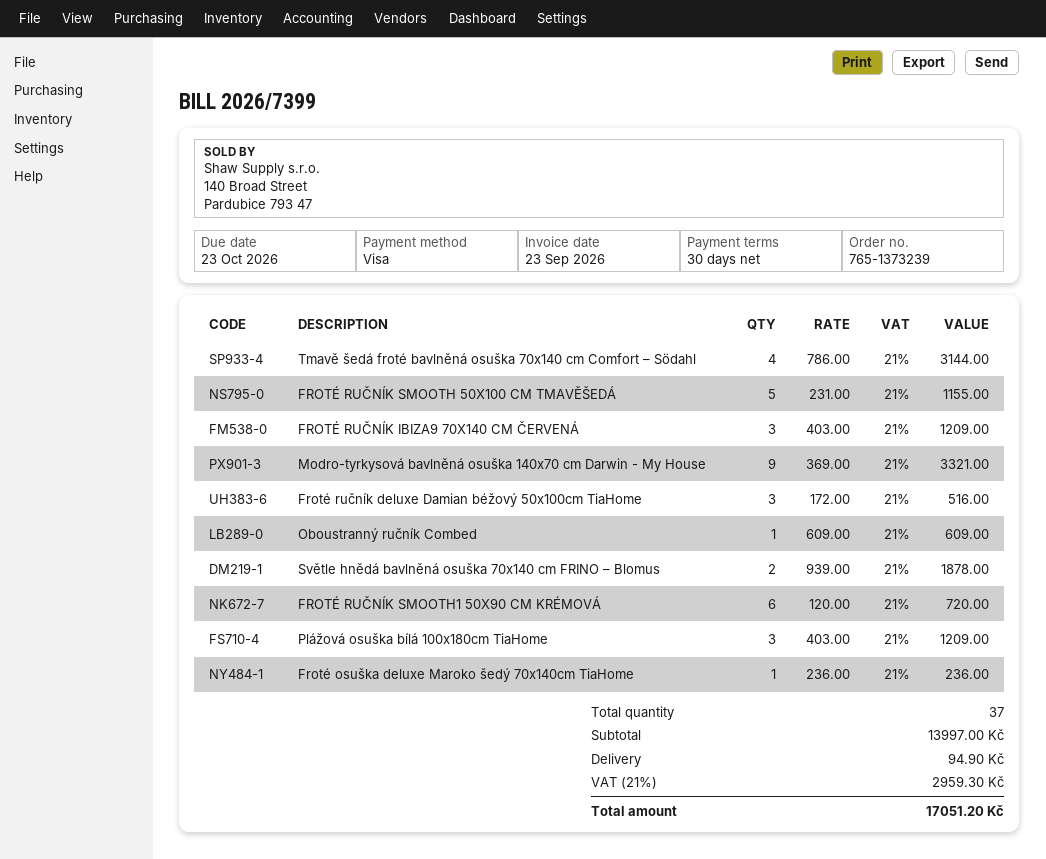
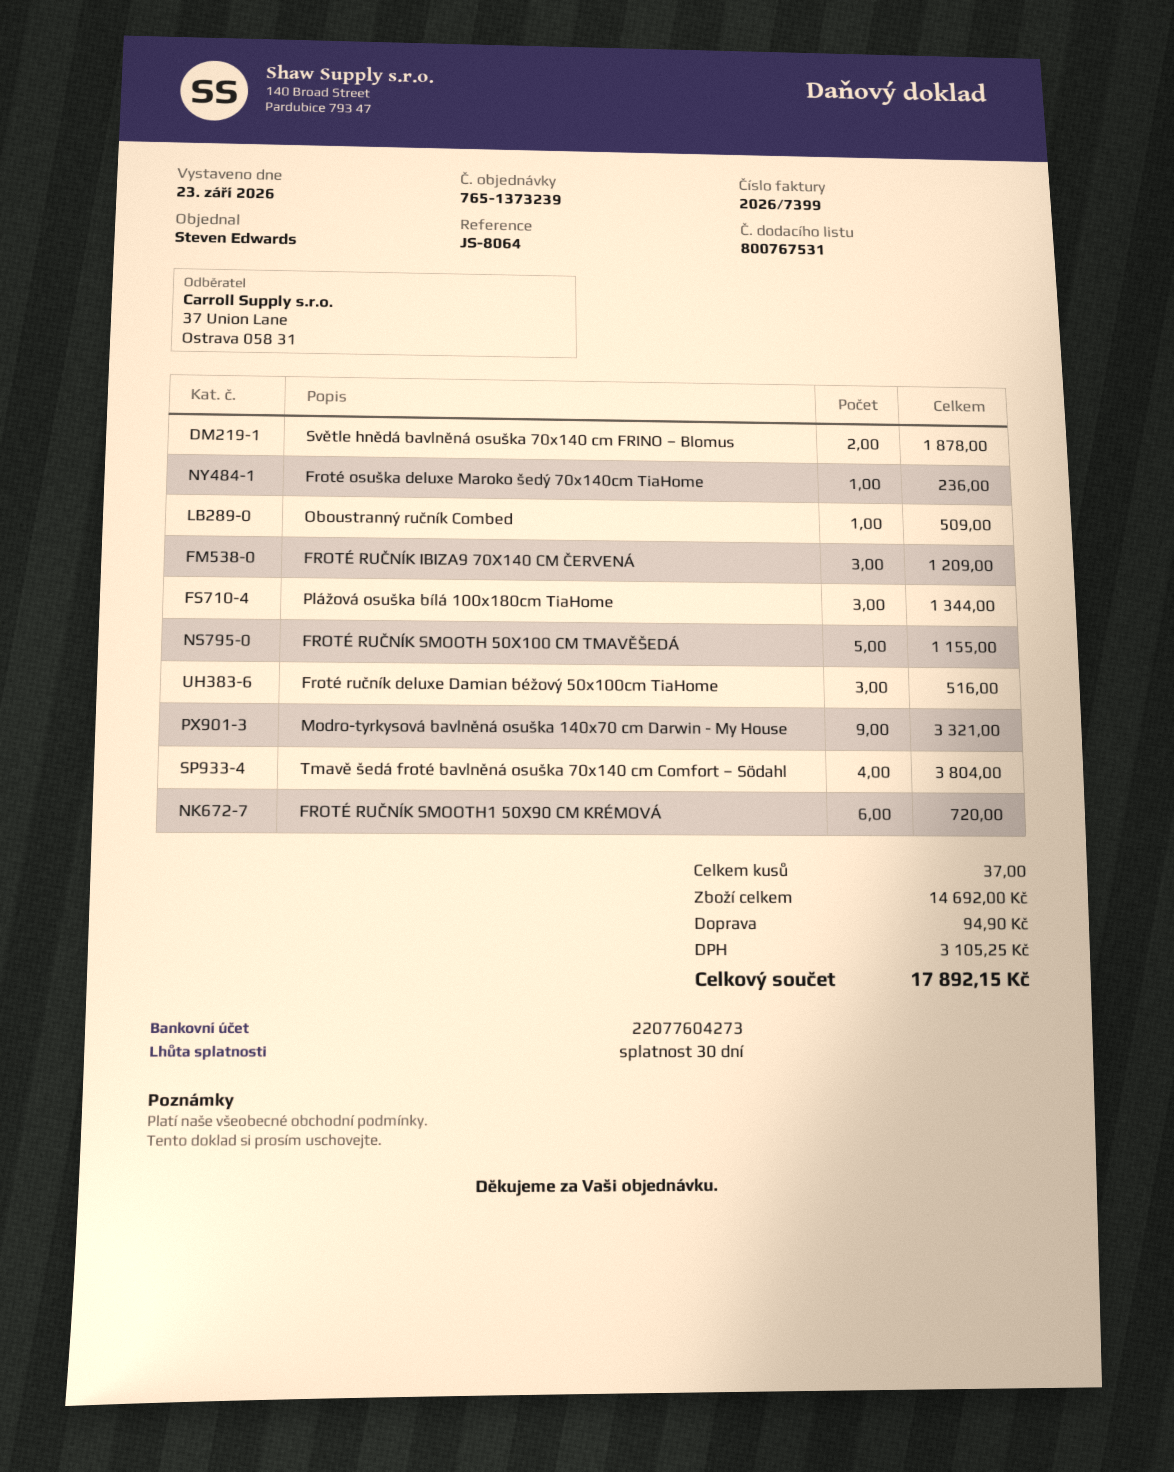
Tmavě šedá froté bavlněná osuška 70x140 cm Comfort – Södahl: 4 for 3144.00 -> 4 for 3804.00
Oboustranný ručník Combed: 1 for 609.00 -> 1 for 509.00
Plážová osuška bílá 100x180cm TiaHome: 3 for 1209.00 -> 3 for 1344.00
subtotal: 13997.00 -> 14692.00
tax: 2959.30 -> 3105.25
total: 17051.20 -> 17892.15

